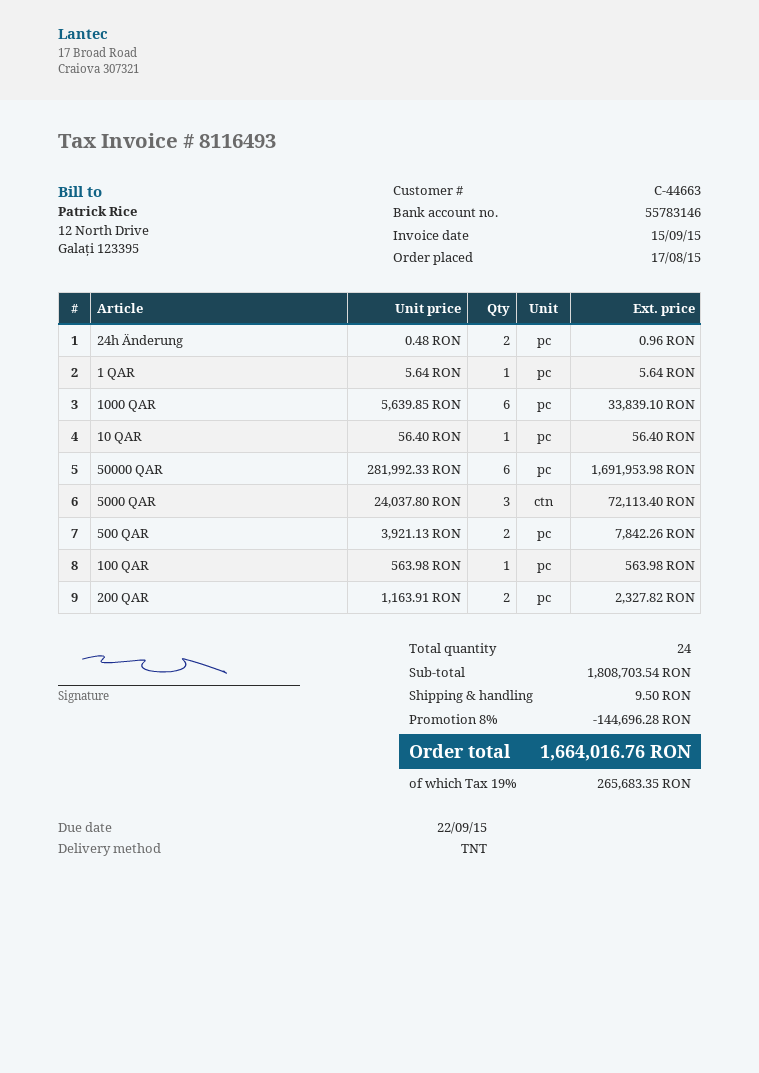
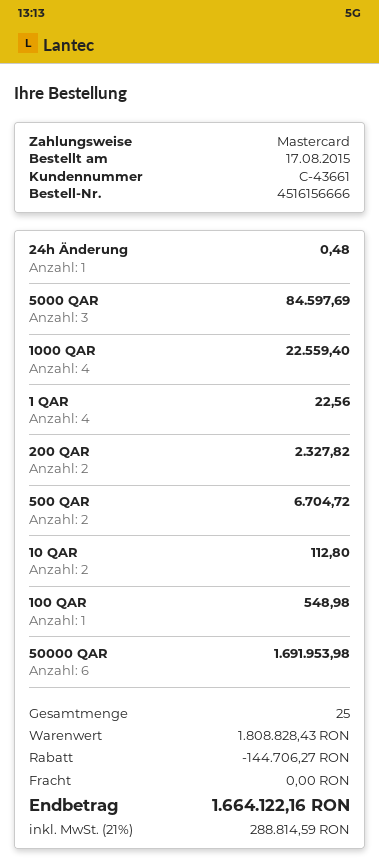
customer number: C-44663 -> C-43661
24h Änderung: 2 for 0.96 -> 1 for 0.48
1 QAR: 1 for 5.64 -> 4 for 22.56
1000 QAR: 6 for 33839.10 -> 4 for 22559.40
10 QAR: 1 for 56.40 -> 2 for 112.80
5000 QAR: 3 for 72113.40 -> 3 for 84597.69
500 QAR: 2 for 7842.26 -> 2 for 6704.72
100 QAR: 1 for 563.98 -> 1 for 548.98
total quantity: 24 -> 25
subtotal: 1808703.54 -> 1808828.43
discount: 144696.28 -> 144706.27
shipping: 9.50 -> 0.00
tax: 19% = 265683.35 -> 21% = 288814.59
total: 1664016.76 -> 1664122.16

